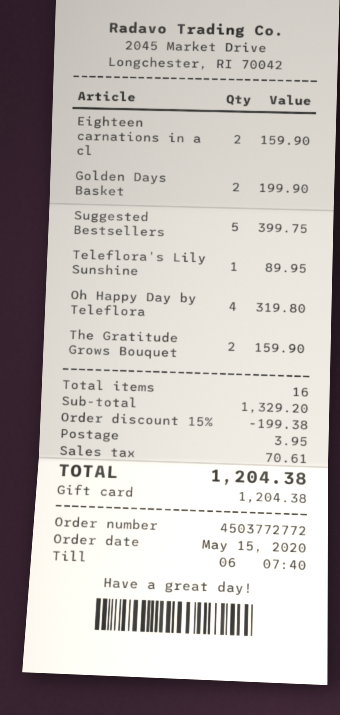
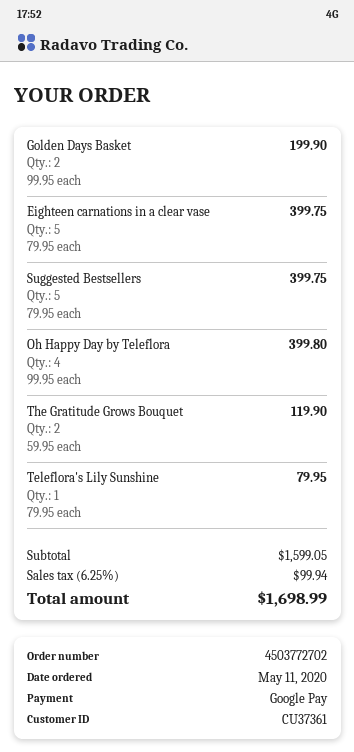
order number: 4503772772 -> 4503772702
order date: 2020-05-15 -> 2020-05-11
payment method: gift card -> Google Pay
Eighteen carnations in a cl: 2 for 159.90 -> 5 for 399.75
Teleflora's Lily Sunshine: 1 for 89.95 -> 1 for 79.95
Oh Happy Day by Teleflora: 4 for 319.80 -> 4 for 399.80
The Gratitude Grows Bouquet: 2 for 159.90 -> 2 for 119.90
subtotal: 1329.20 -> 1599.05
discount: 15% = 199.38 -> none
shipping: 3.95 -> none
tax: 70.61 -> 99.94
total: 1204.38 -> 1698.99

